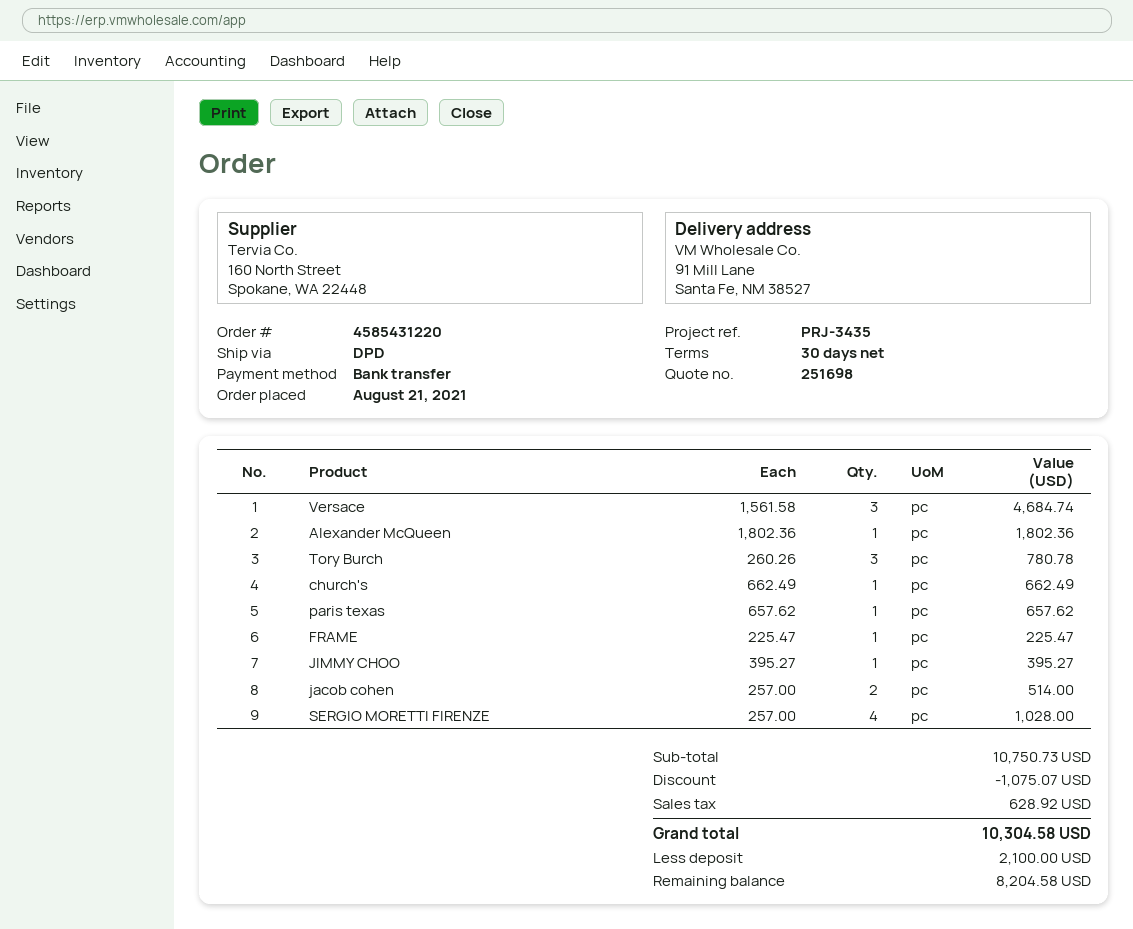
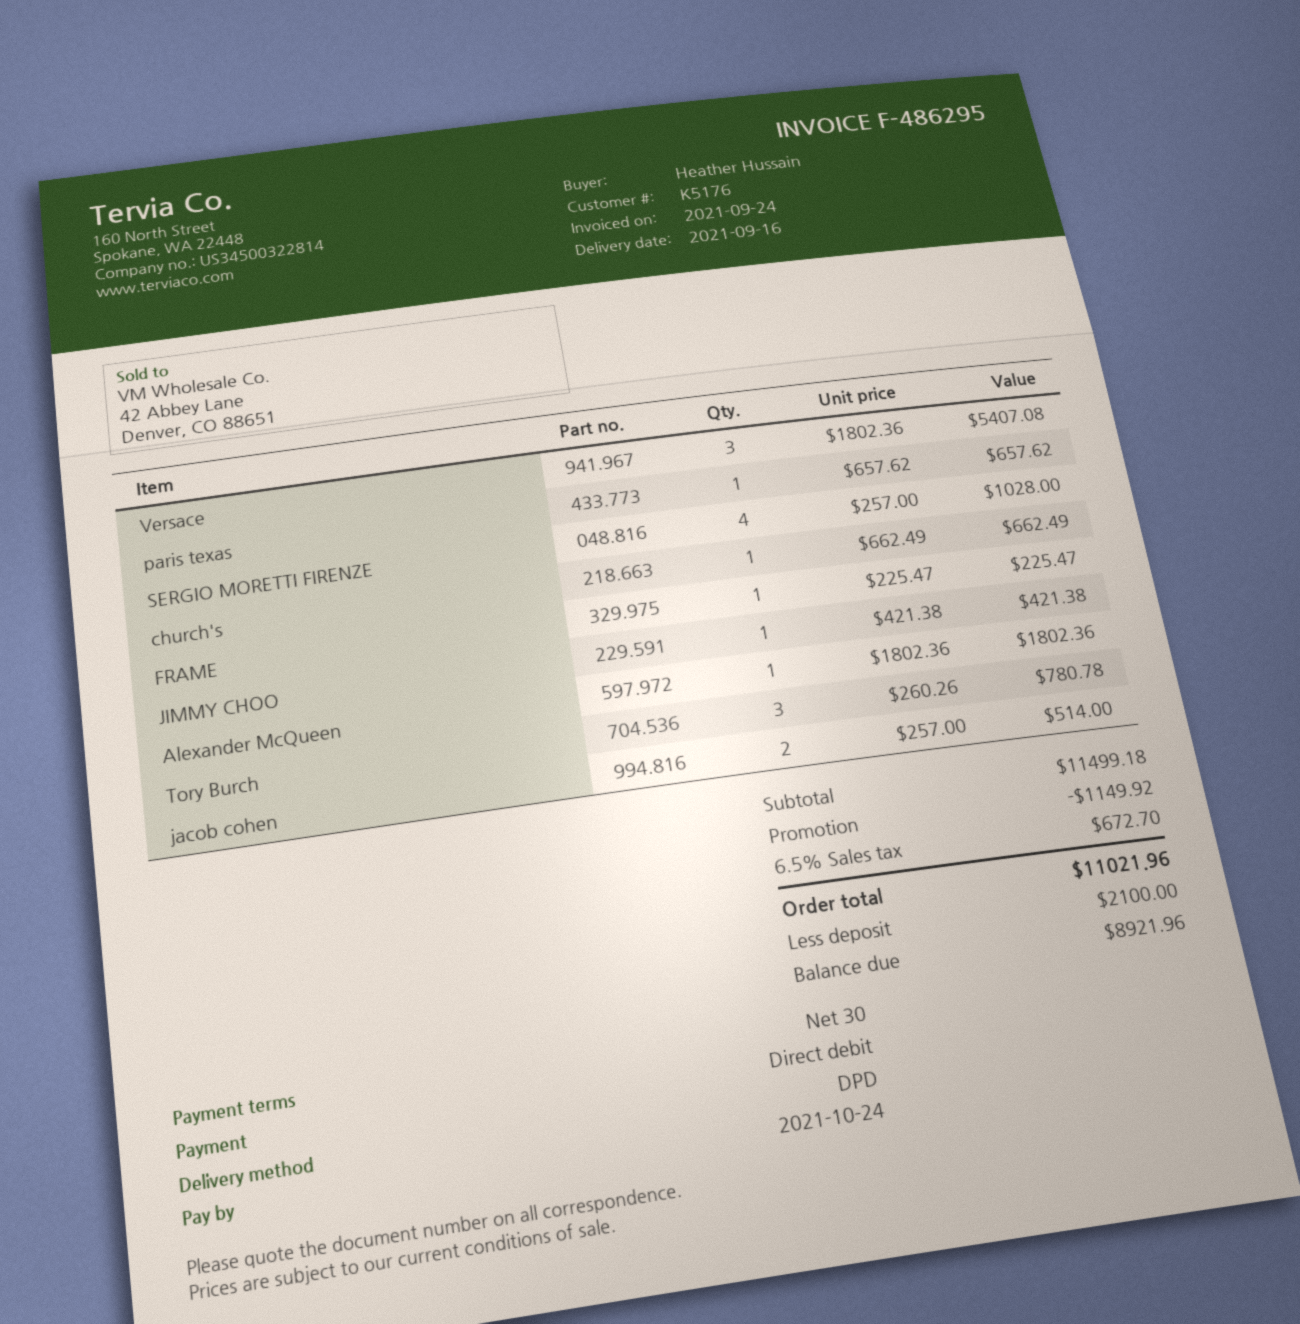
payment method: bank transfer -> direct debit
Versace: 3 x 1561.58 = 4684.74 -> 3 x 1802.36 = 5407.08
JIMMY CHOO: 1 x 395.27 = 395.27 -> 1 x 421.38 = 421.38
subtotal: 10750.73 -> 11499.18
discount: 1075.07 -> 1149.92
tax: 628.92 -> 672.70
total: 10304.58 -> 11021.96
balance: 8204.58 -> 8921.96

